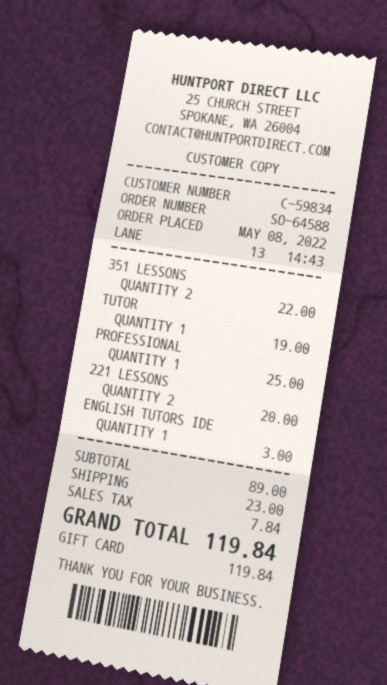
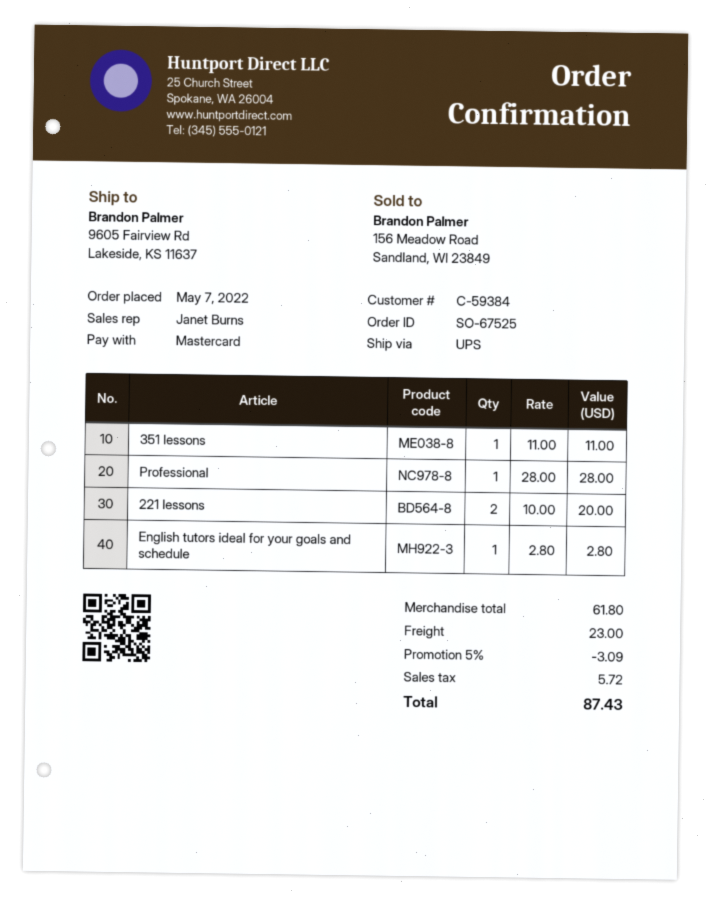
order number: SO-64588 -> SO-67525
order date: 2022-05-08 -> 2022-05-07
customer number: C-59834 -> C-59384
payment method: gift card -> Mastercard
351 LESSONS: 2 for 22.00 -> 1 for 11.00
TUTOR: 1 for 19.00 -> none
PROFESSIONAL: 1 for 25.00 -> 1 for 28.00
ENGLISH TUTORS IDE: 1 for 3.00 -> 1 for 2.80
subtotal: 89.00 -> 61.80
discount: none -> 5% = 3.09
tax: 7.84 -> 5.72
total: 119.84 -> 87.43

